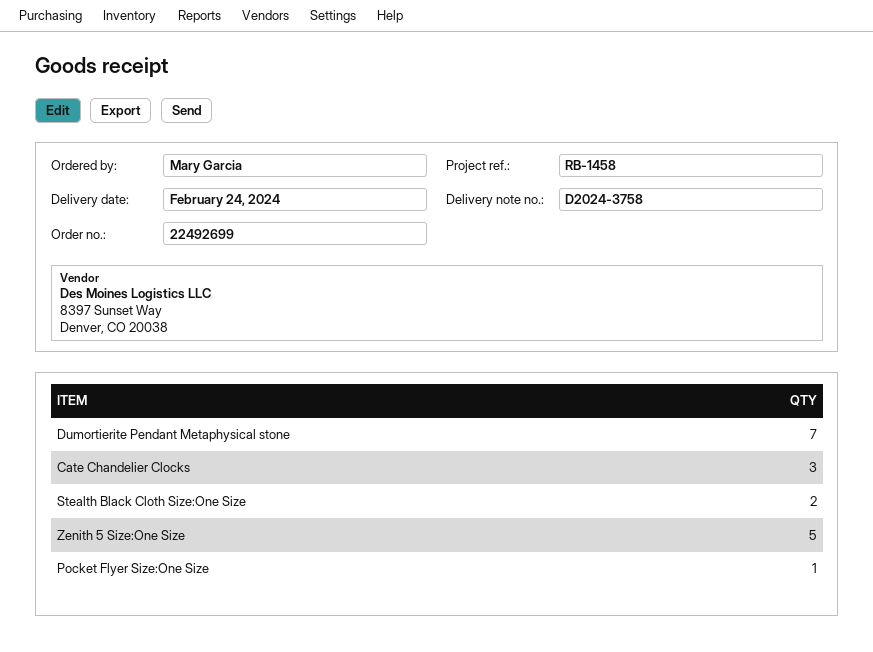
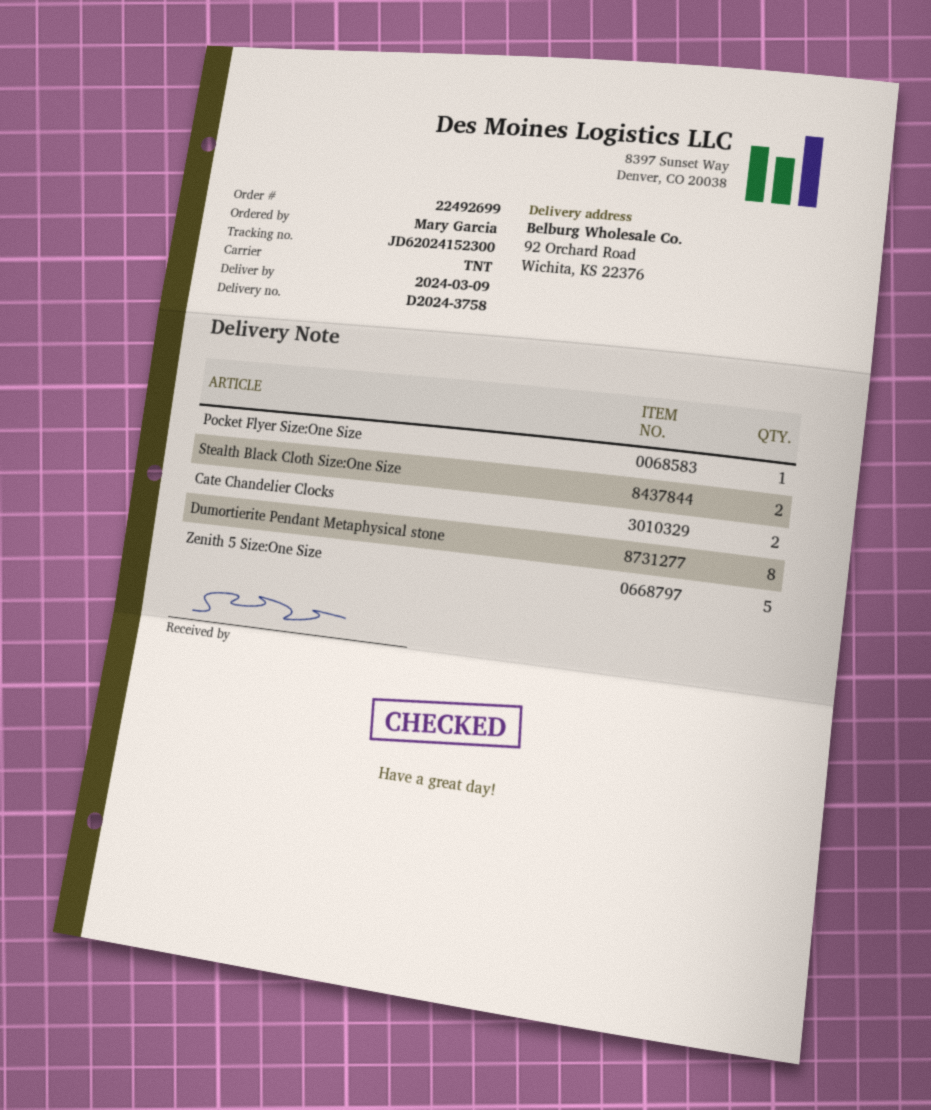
delivery date: 2024-02-24 -> 2024-03-09
Dumortierite Pendant Metaphysical stone: 7 -> 8
Cate Chandelier Clocks: 3 -> 2

